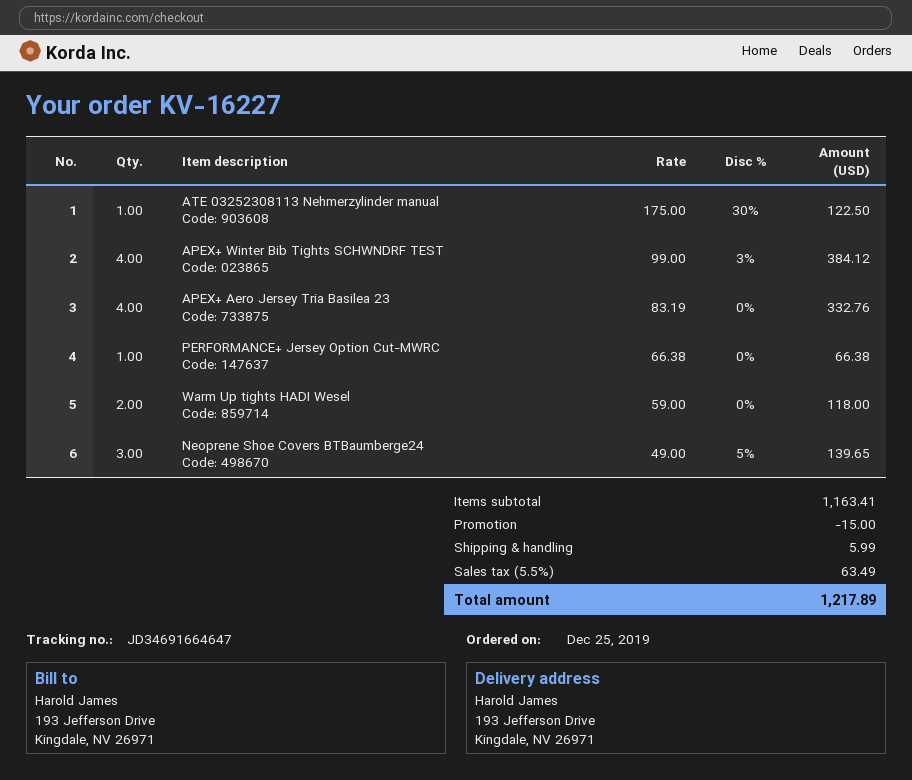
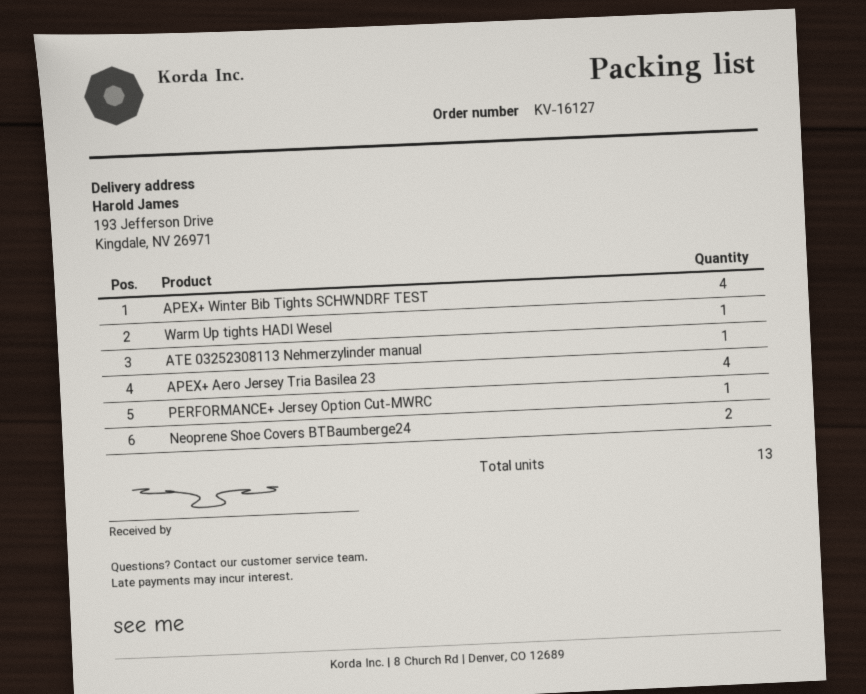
order number: KV-16227 -> KV-16127
Warm Up tights HADI Wesel: 2 -> 1
Neoprene Shoe Covers BTBaumberge24: 3 -> 2

